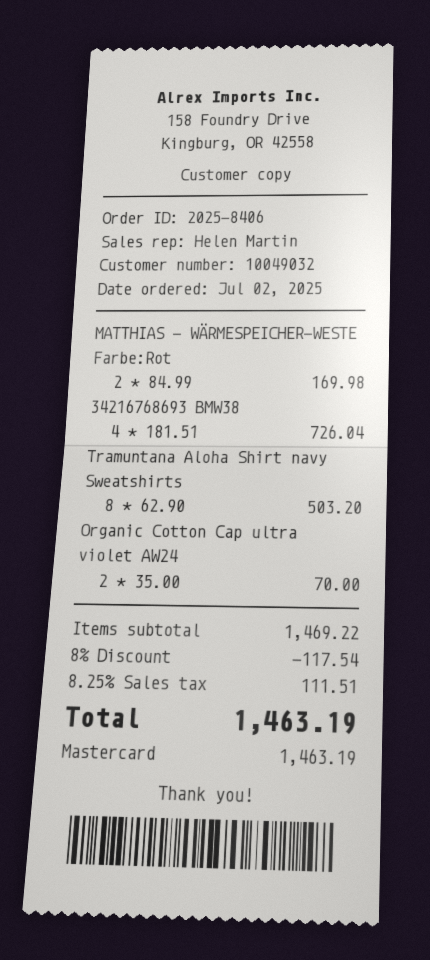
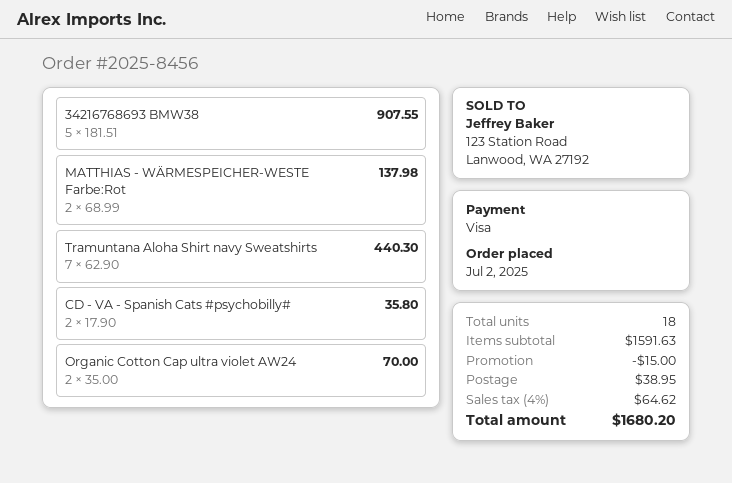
order number: 2025-8406 -> 2025-8456
payment method: Mastercard -> Visa
MATTHIAS - WÄRMESPEICHER-WESTE Farbe:Rot: 2 x 84.99 = 169.98 -> 2 x 68.99 = 137.98
34216768693 BMW38: 4 x 181.51 = 726.04 -> 5 x 181.51 = 907.55
Tramuntana Aloha Shirt navy Sweatshirts: 8 x 62.90 = 503.20 -> 7 x 62.90 = 440.30
CD - VA - Spanish Cats #psychobilly#: none -> 2 x 17.90 = 35.80
subtotal: 1469.22 -> 1591.63
discount: 117.54 -> 15.00
shipping: none -> 38.95
tax: 8.25% = 111.51 -> 4% = 64.62
total: 1463.19 -> 1680.20

